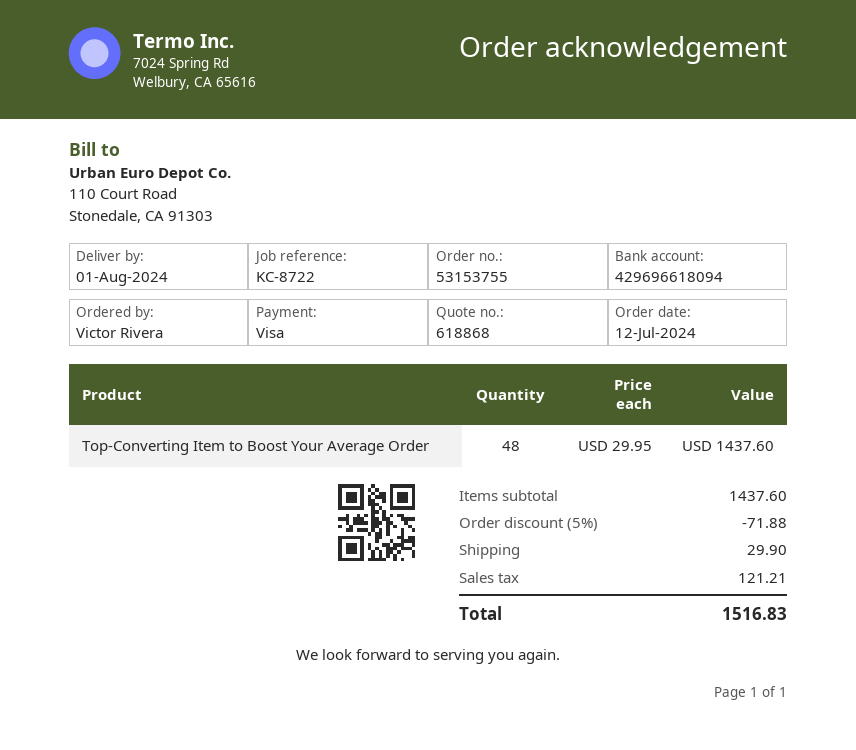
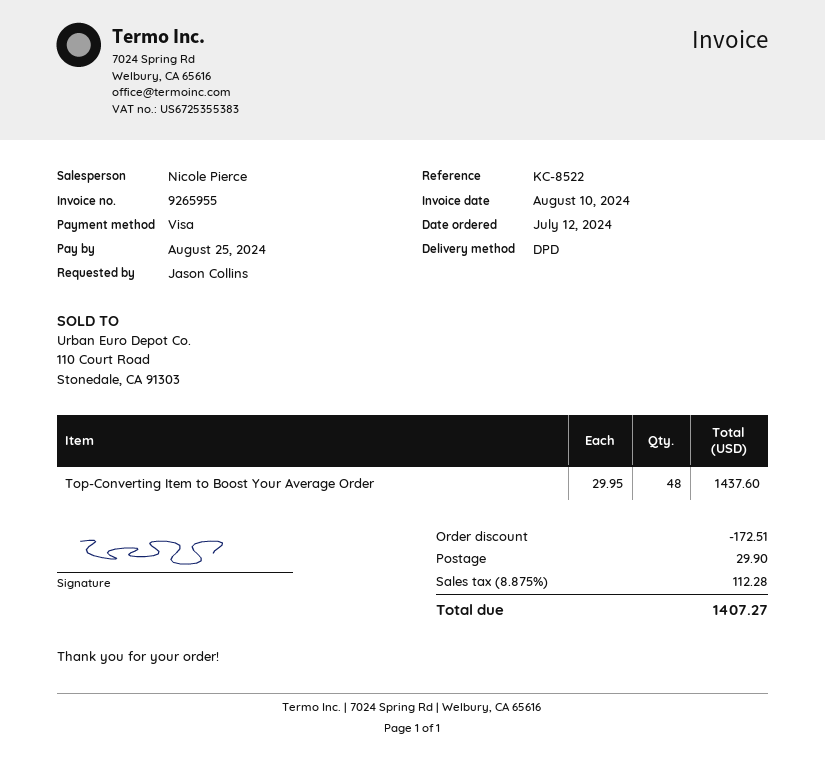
reference: KC-8722 -> KC-8522
ordered by: Victor Rivera -> Jason Collins
discount: 71.88 -> 172.51
tax: 121.21 -> 112.28
total: 1516.83 -> 1407.27

